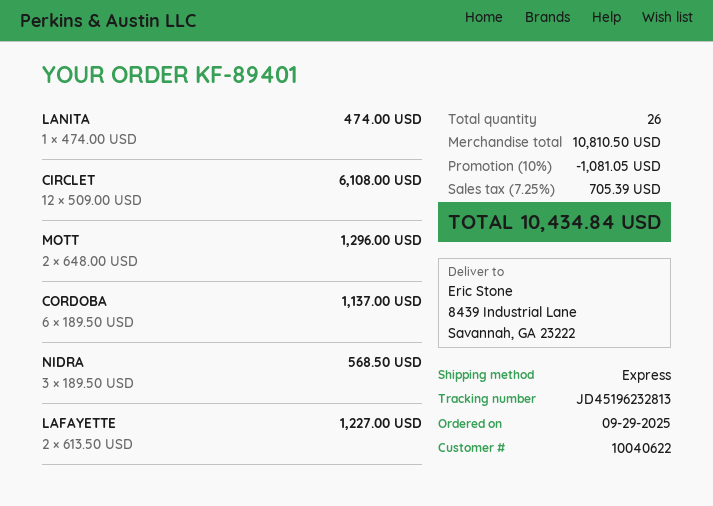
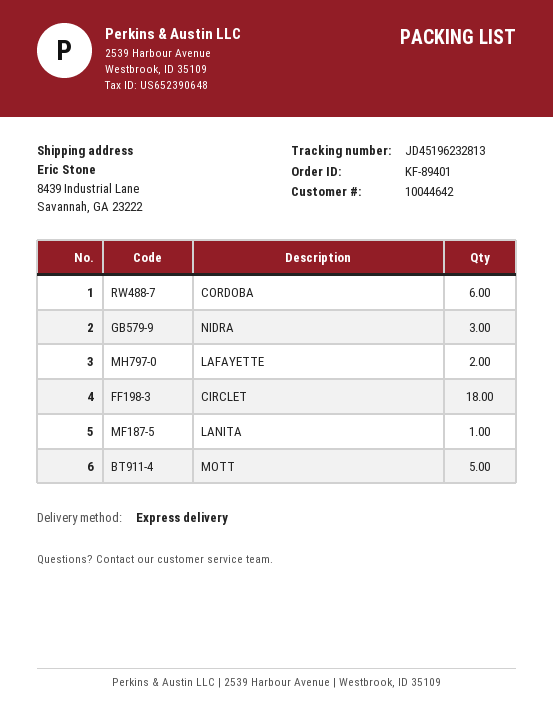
customer number: 10040622 -> 10044642
CIRCLET: 12 -> 18
MOTT: 2 -> 5

